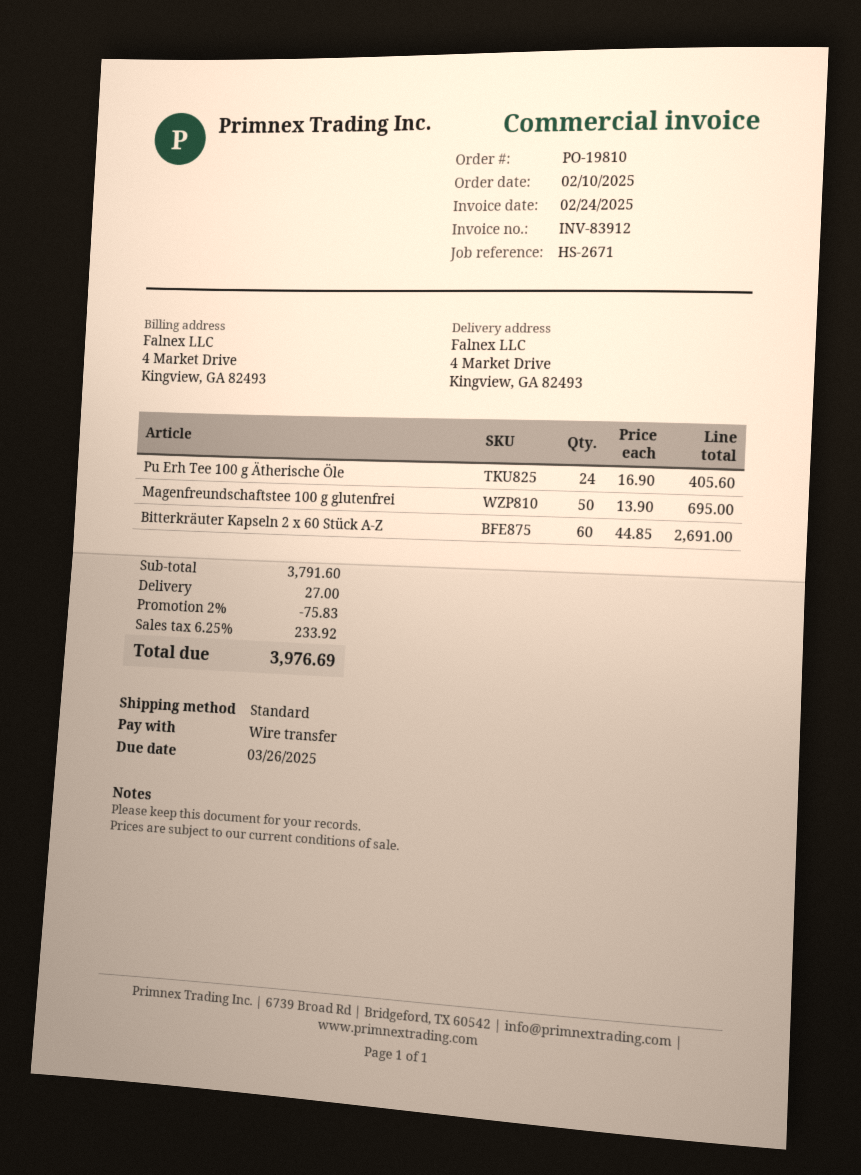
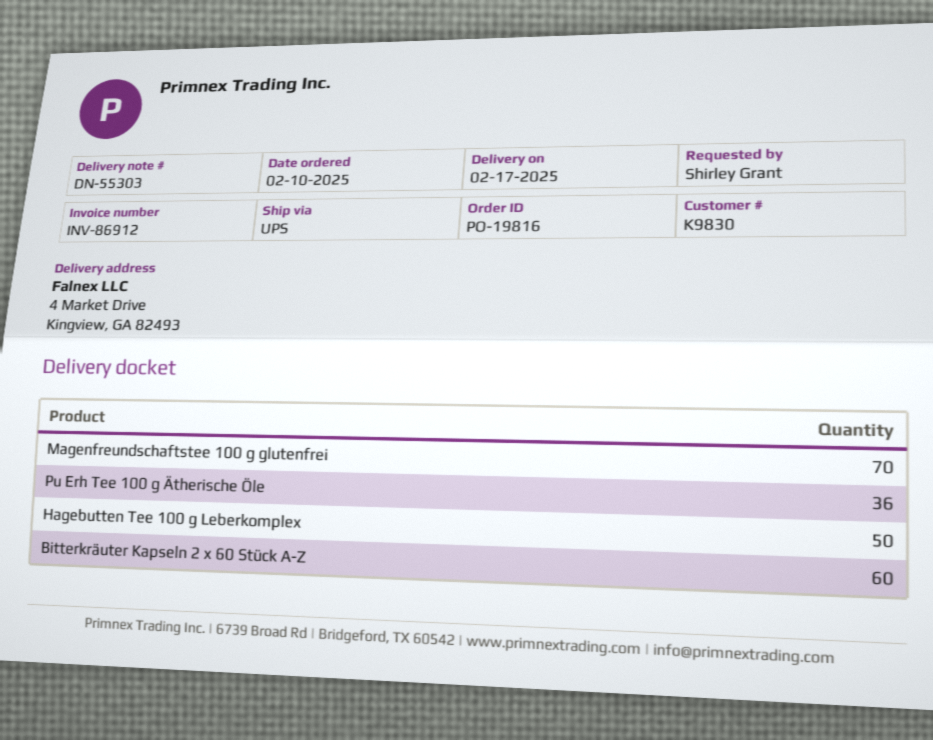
order number: PO-19810 -> PO-19816
invoice number: INV-83912 -> INV-86912
shipping method: standard -> UPS
Pu Erh Tee 100 g Ätherische Öle: 24 -> 36
Magenfreundschaftstee 100 g glutenfrei: 50 -> 70
Hagebutten Tee 100 g Leberkomplex: none -> 50

